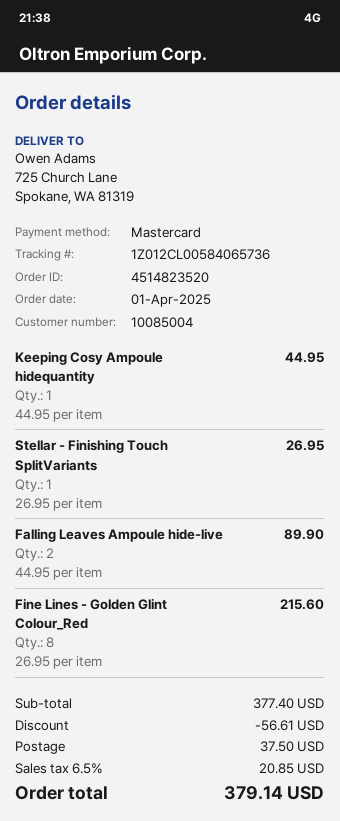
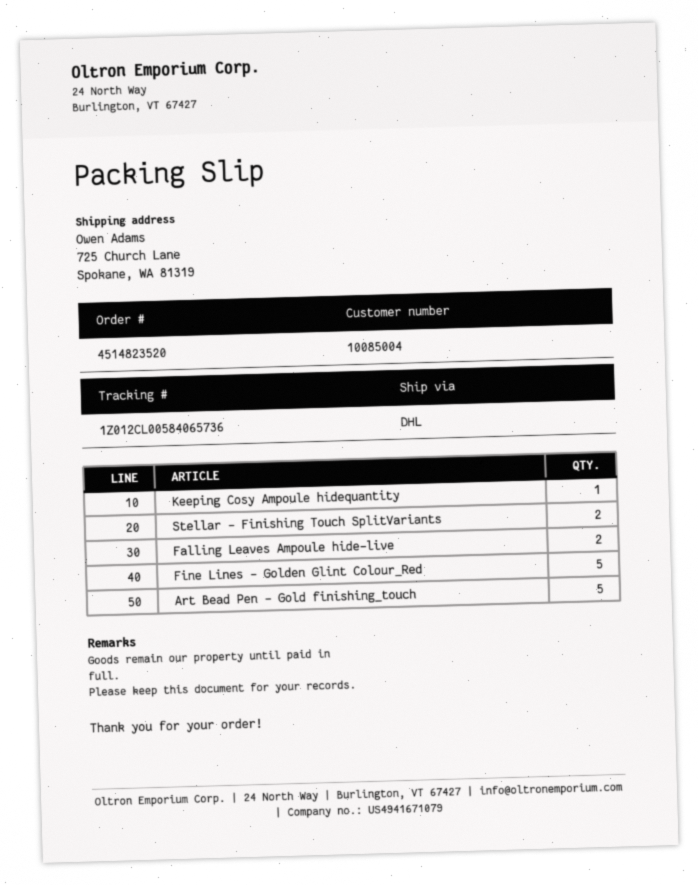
Stellar - Finishing Touch SplitVariants: 1 -> 2
Fine Lines - Golden Glint Colour_Red: 8 -> 5
Art Bead Pen - Gold finishing_touch: none -> 5

